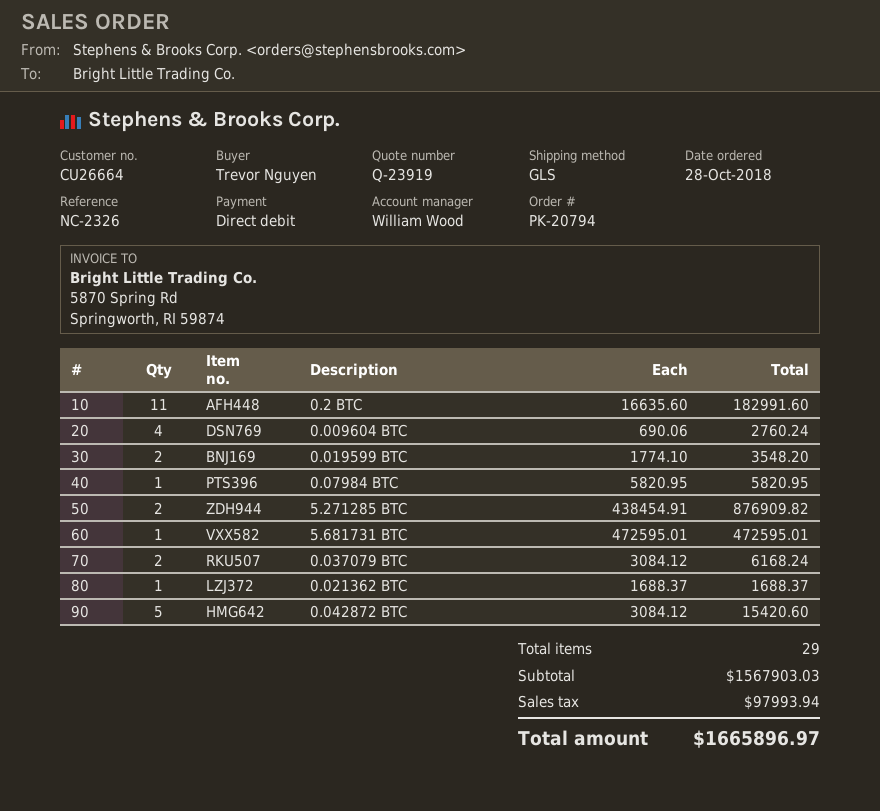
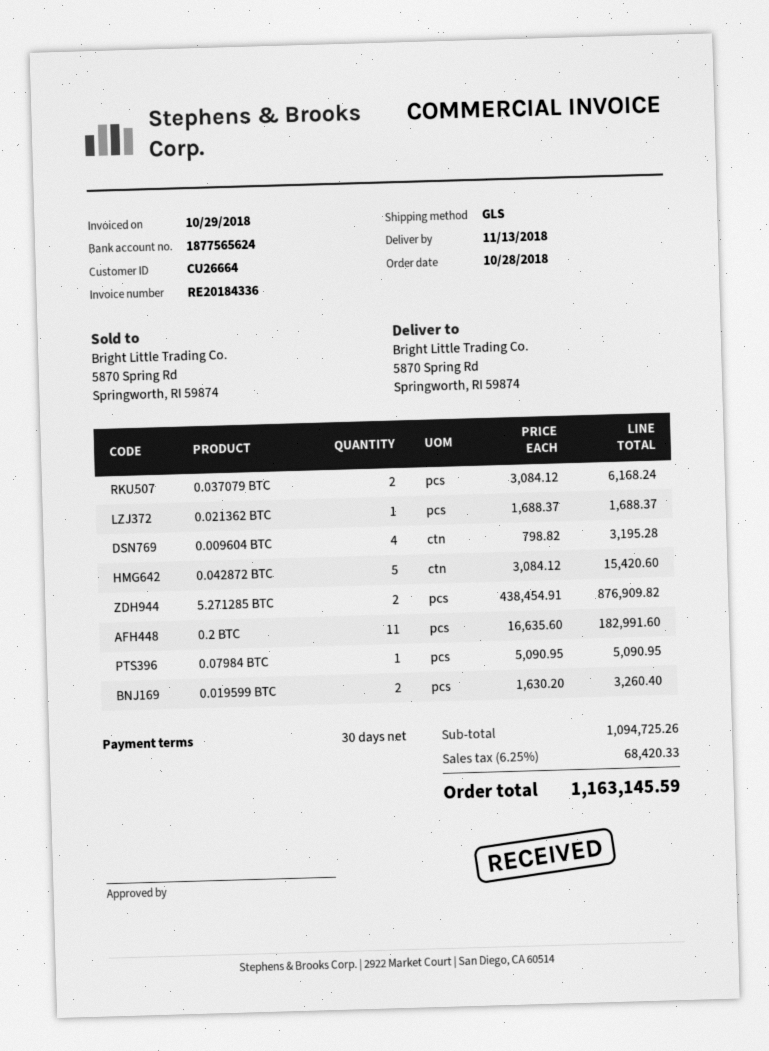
0.009604 BTC: 4 x 690.06 = 2760.24 -> 4 x 798.82 = 3195.28
0.019599 BTC: 2 x 1774.10 = 3548.20 -> 2 x 1630.20 = 3260.40
0.07984 BTC: 1 x 5820.95 = 5820.95 -> 1 x 5090.95 = 5090.95
5.681731 BTC: 1 x 472595.01 = 472595.01 -> none
subtotal: 1567903.03 -> 1094725.26
tax: 97993.94 -> 68420.33
total: 1665896.97 -> 1163145.59

